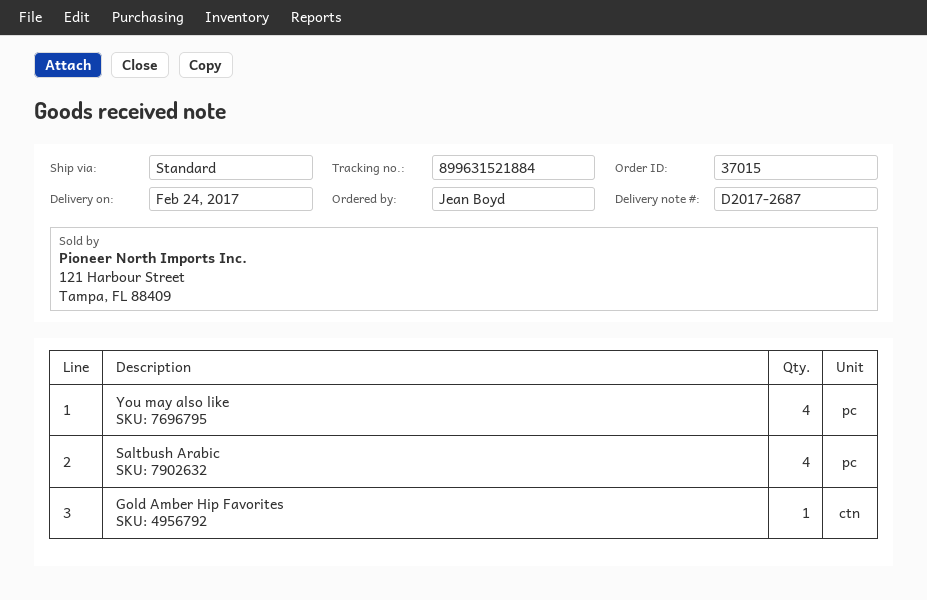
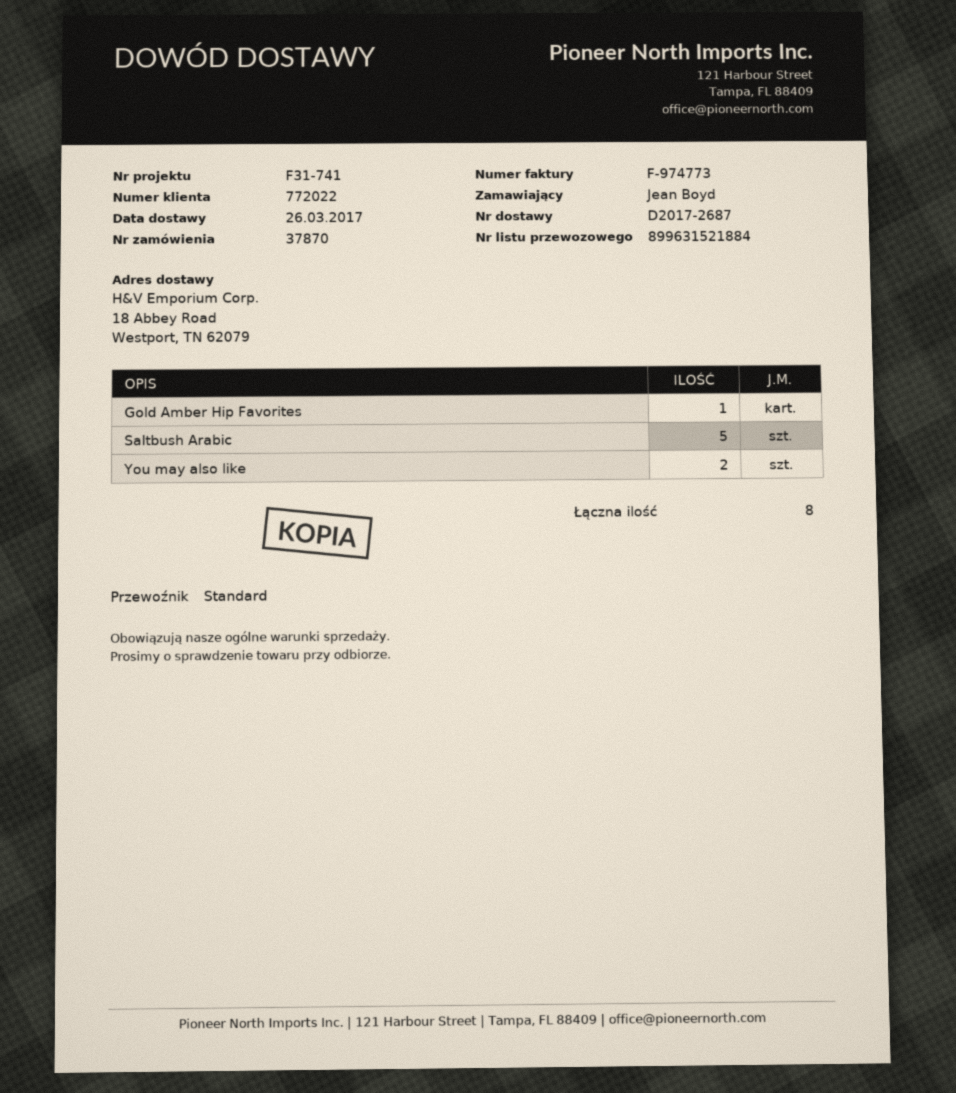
order number: 37015 -> 37870
delivery date: 2017-02-24 -> 2017-03-26
You may also like: 4 -> 2
Saltbush Arabic: 4 -> 5

